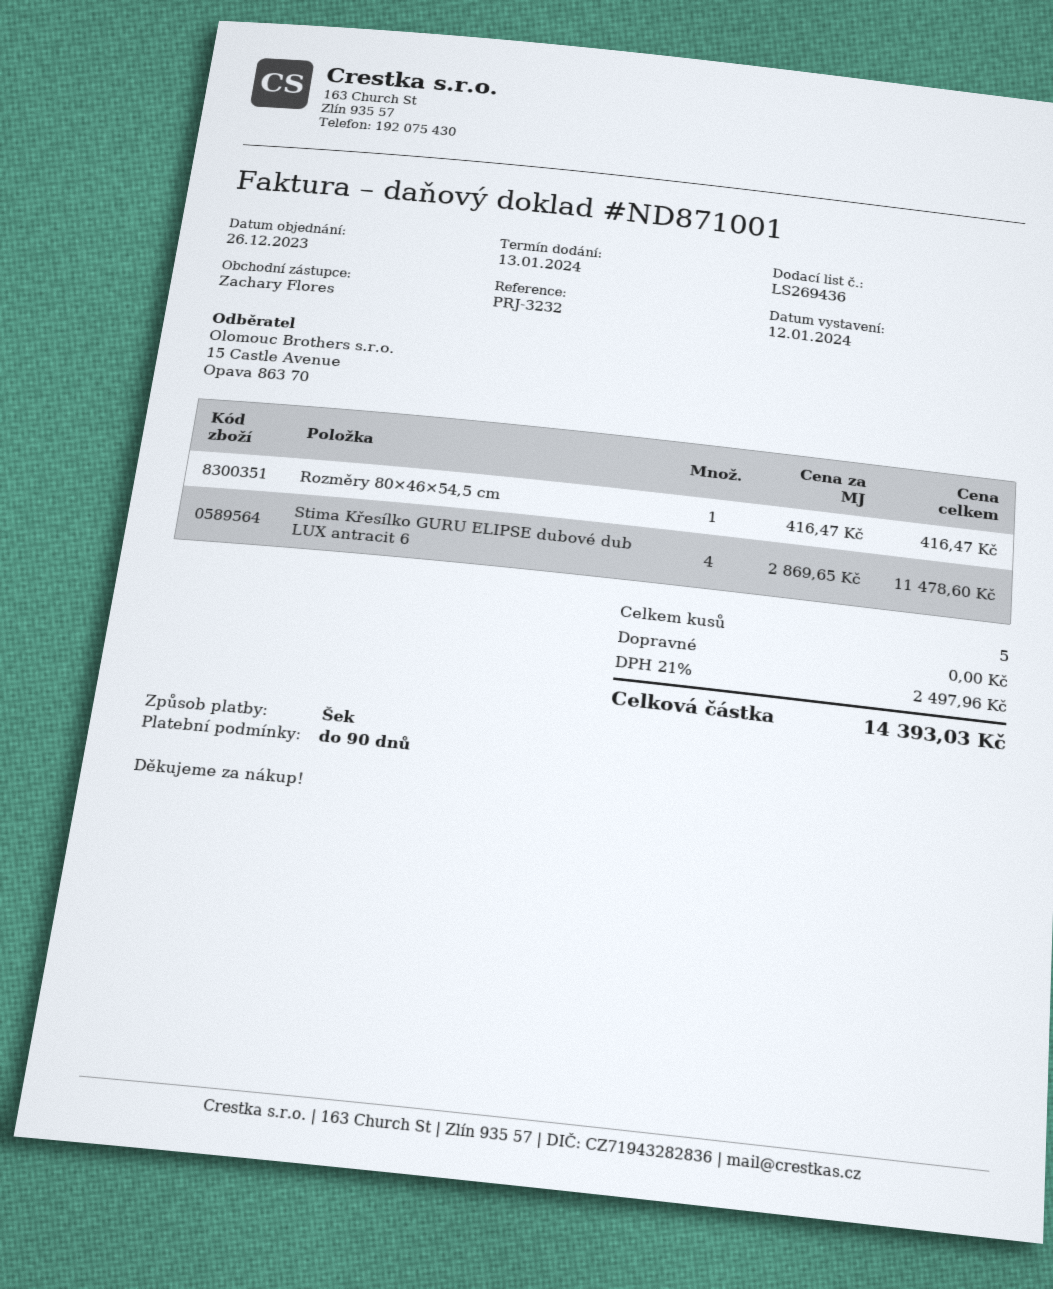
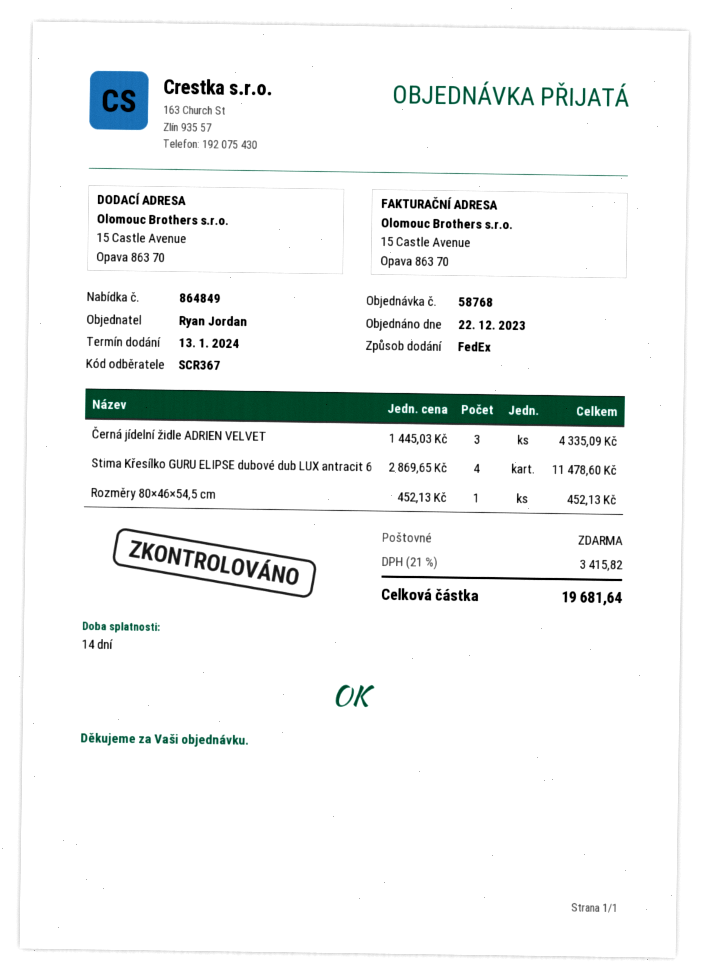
order date: 2023-12-26 -> 2023-12-22
payment terms: 90 days -> 14 days
Rozměry 80×46×54,5 cm: 1 x 416.47 = 416.47 -> 1 x 452.13 = 452.13
Černá jídelní židle ADRIEN VELVET: none -> 3 x 1445.03 = 4335.09
tax: 21% = 2497.96 -> 21% = 3415.82
total: 14393.03 -> 19681.64

